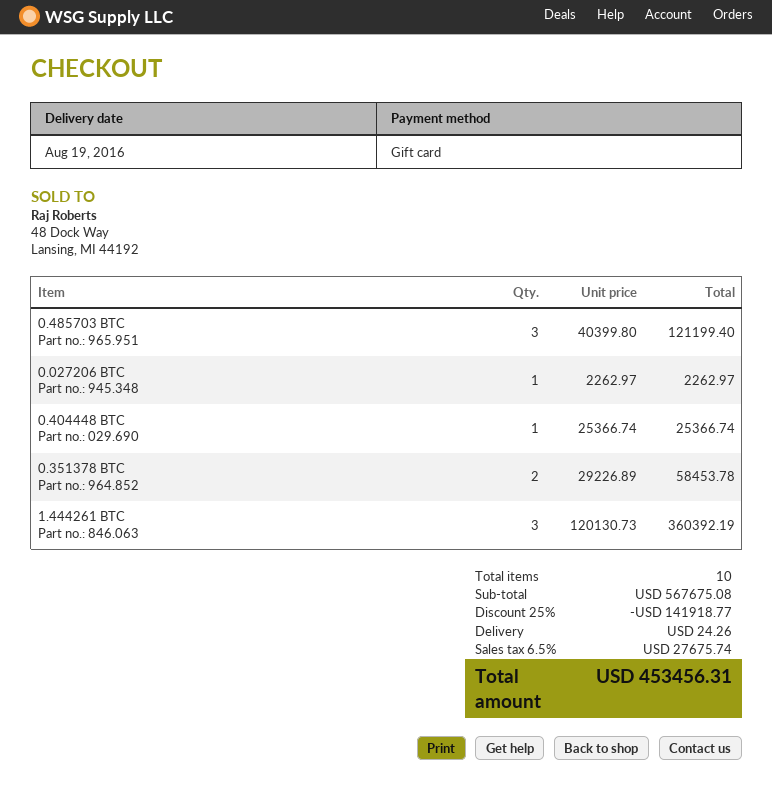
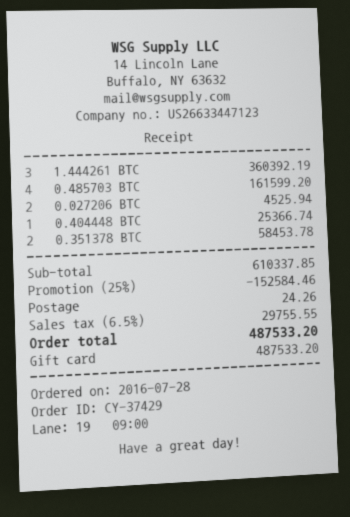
0.485703 BTC: 3 for 121199.40 -> 4 for 161599.20
0.027206 BTC: 1 for 2262.97 -> 2 for 4525.94
subtotal: 567675.08 -> 610337.85
discount: 25% = 141918.77 -> 25% = 152584.46
tax: 6.5% = 27675.74 -> 6.5% = 29755.55
total: 453456.31 -> 487533.20

